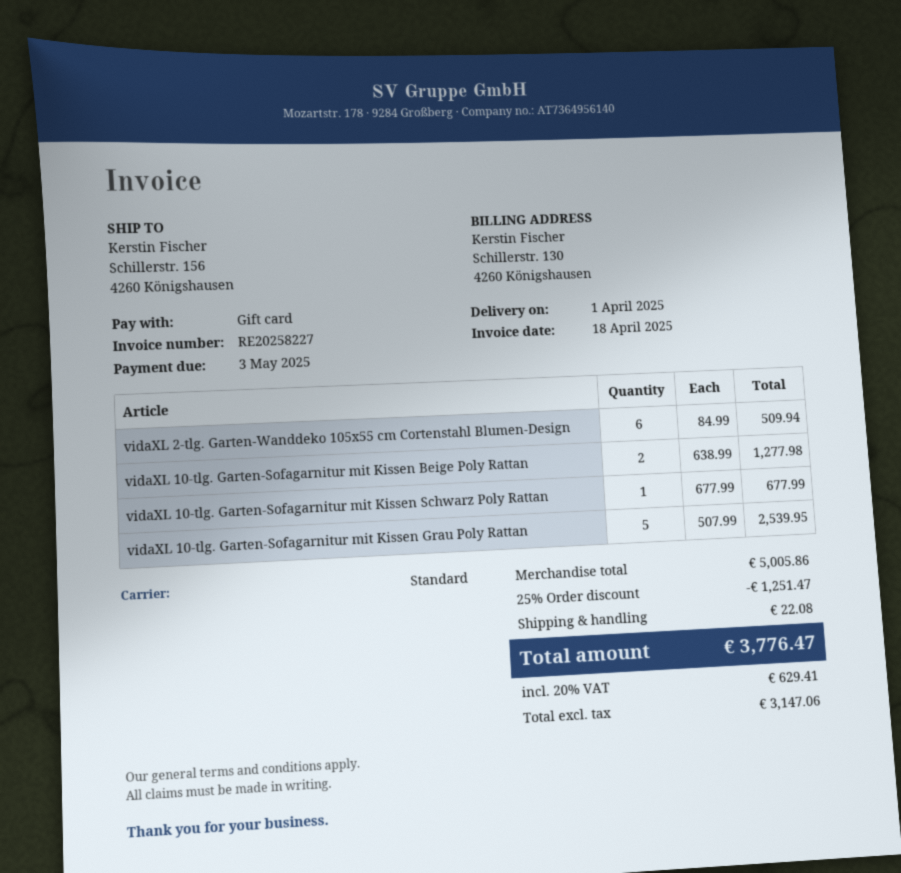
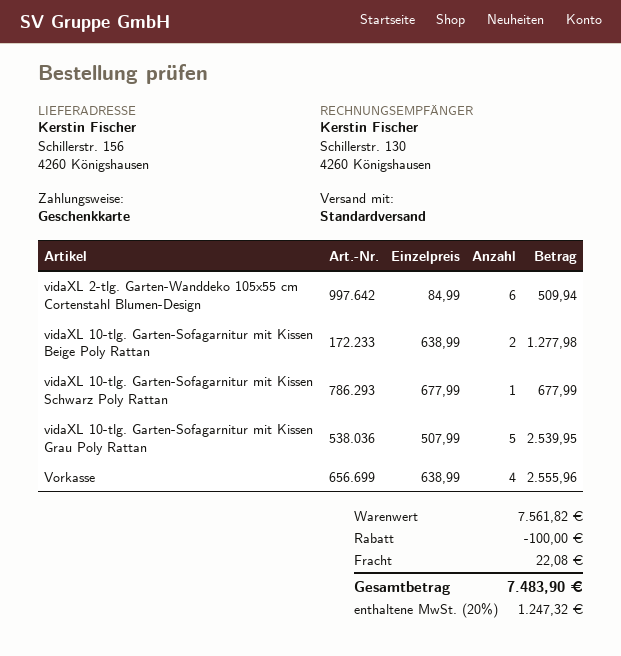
Vorkasse: none -> 4 x 638.99 = 2555.96
subtotal: 5005.86 -> 7561.82
discount: 1251.47 -> 100.00
tax: 20% = 629.41 -> 20% = 1247.32
total: 3776.47 -> 7483.90

